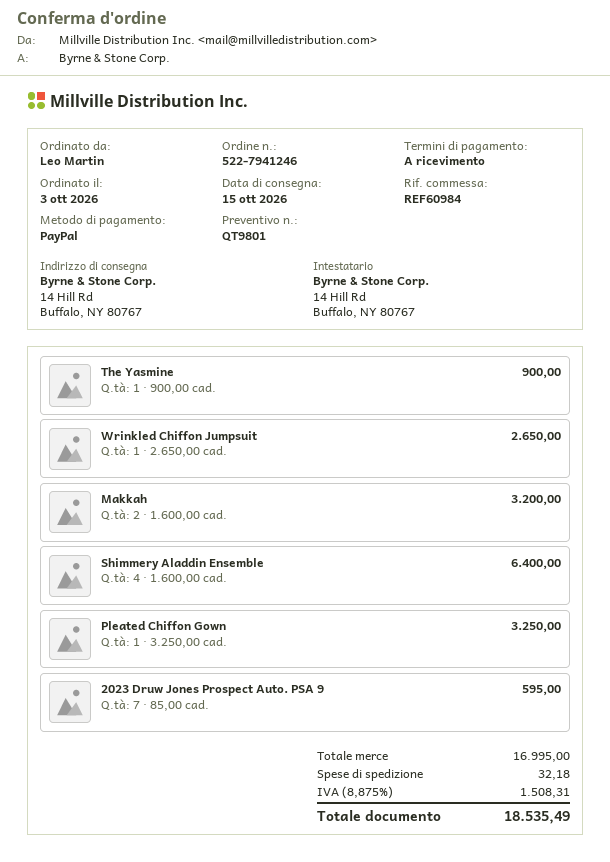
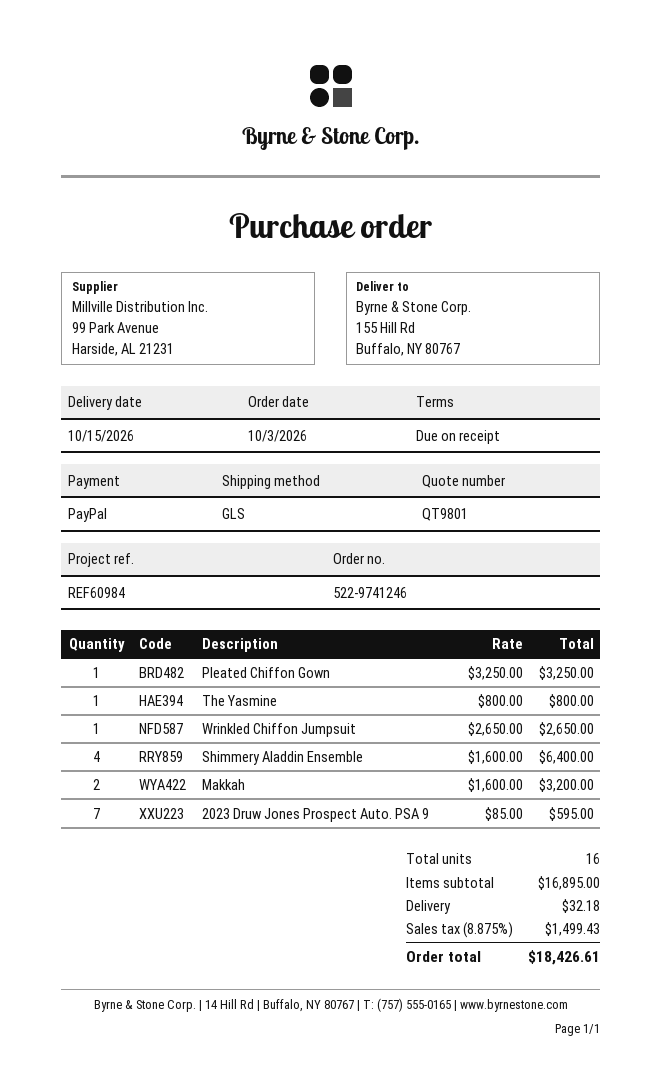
order number: 522-7941246 -> 522-9741246
ship to: 14 Hill Rd, Buffalo, NY 80767 -> 155 Hill Rd, Buffalo, NY 80767
The Yasmine: 1 x 900.00 = 900.00 -> 1 x 800.00 = 800.00
subtotal: 16995.00 -> 16895.00
tax: 8.875% = 1508.31 -> 8.875% = 1499.43
total: 18535.49 -> 18426.61

